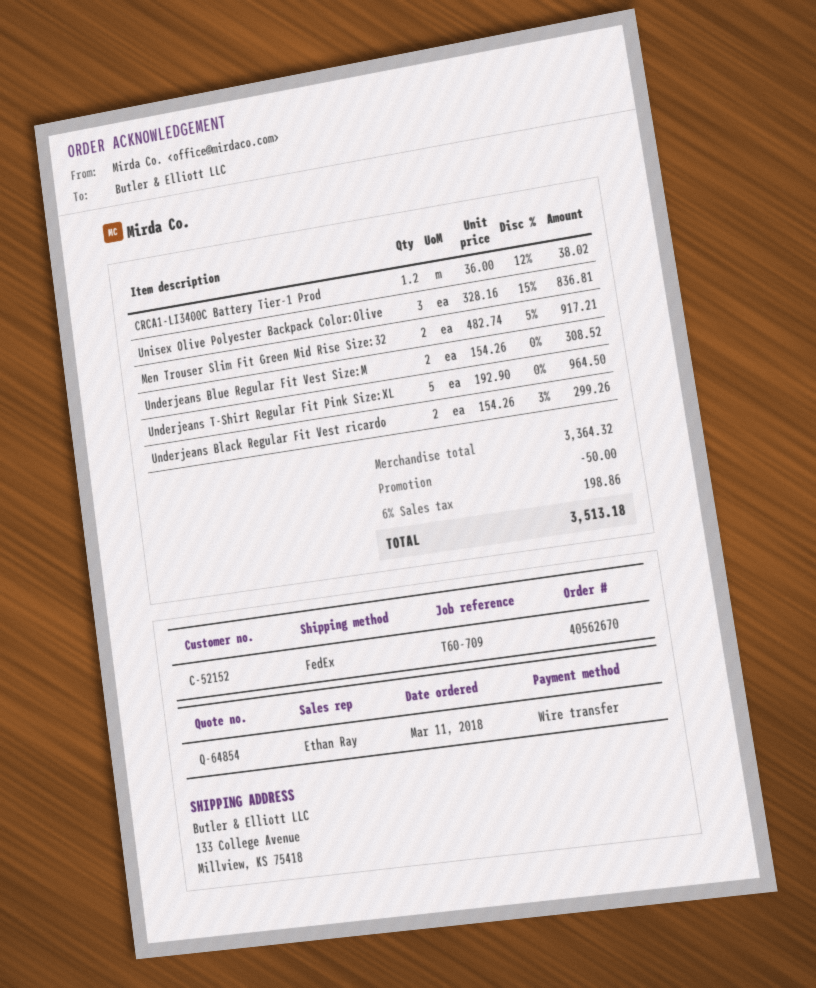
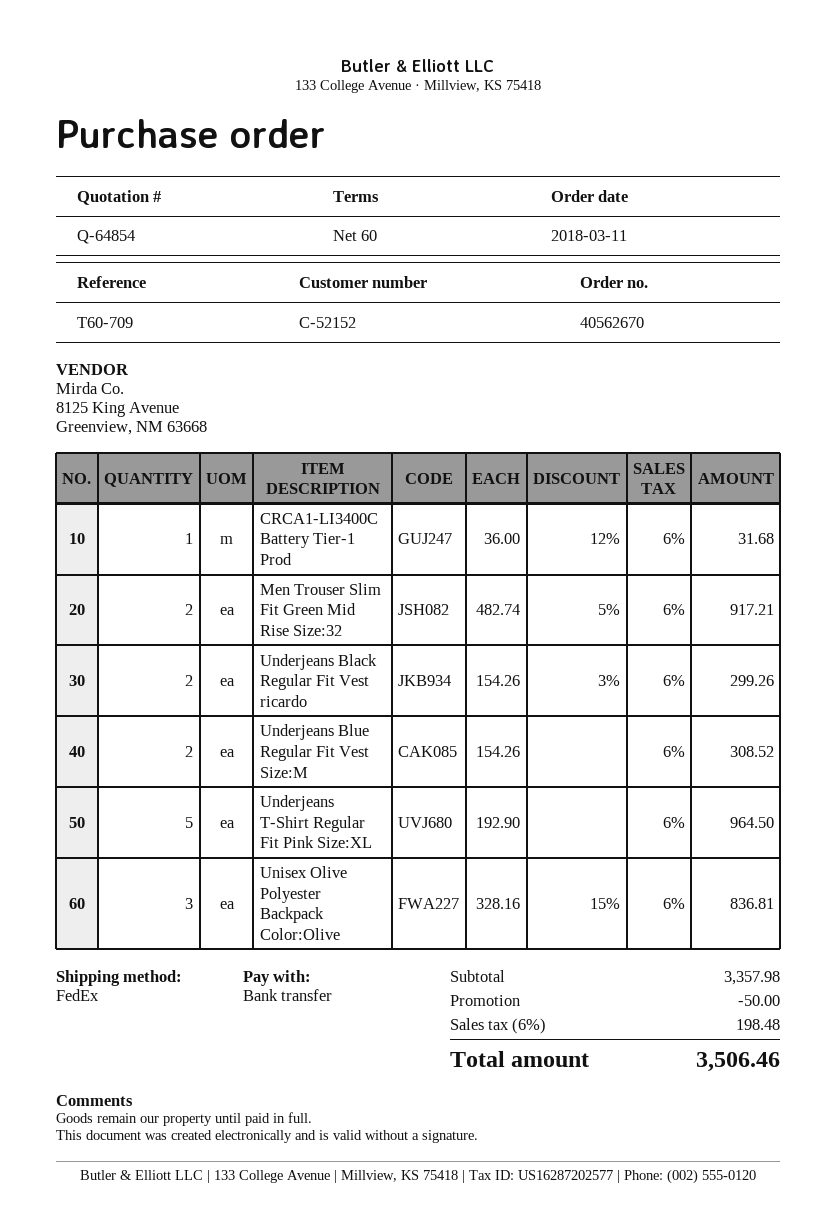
CRCA1-LI3400C Battery Tier-1 Prod: 1.2 x 36.00 - 12% = 38.02 -> 1 x 36.00 - 12% = 31.68
subtotal: 3364.32 -> 3357.98
tax: 6% = 198.86 -> 6% = 198.48
total: 3513.18 -> 3506.46

